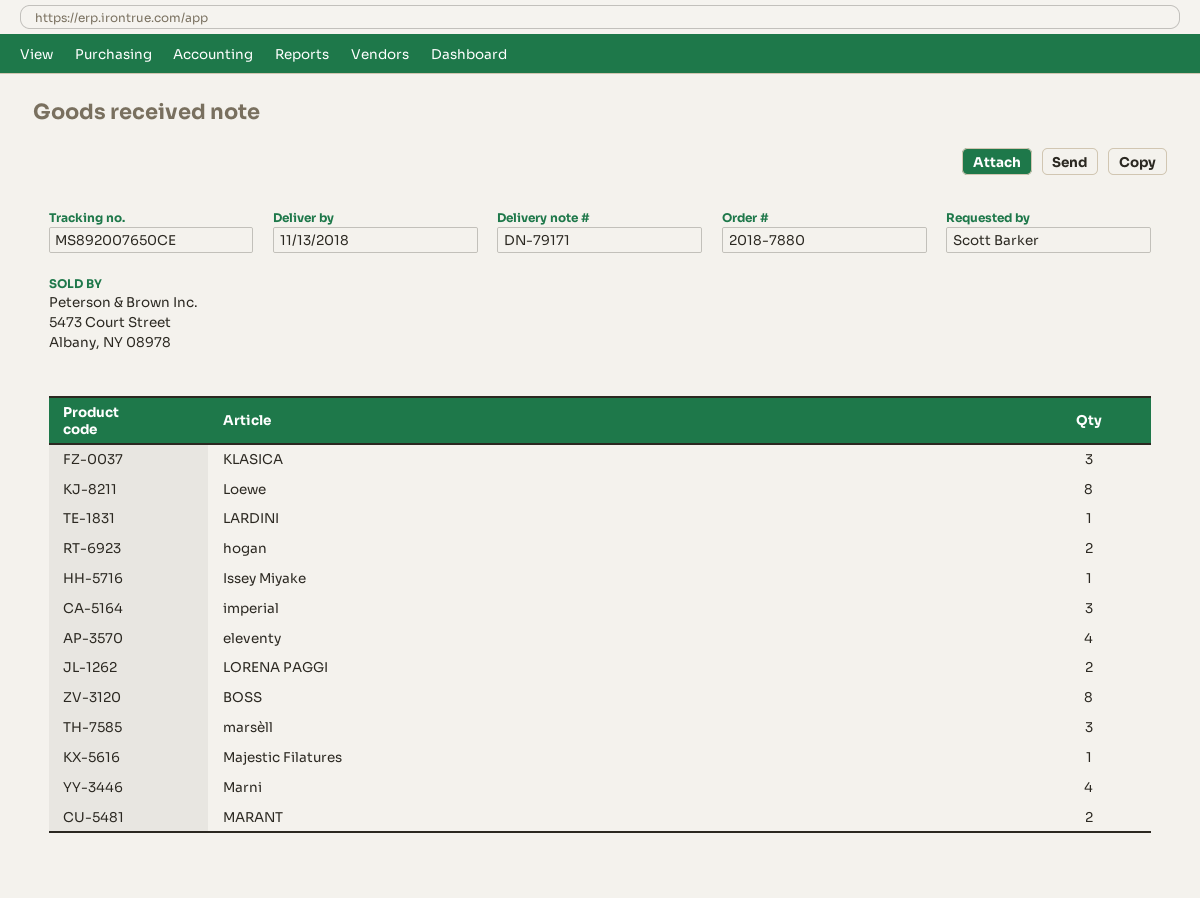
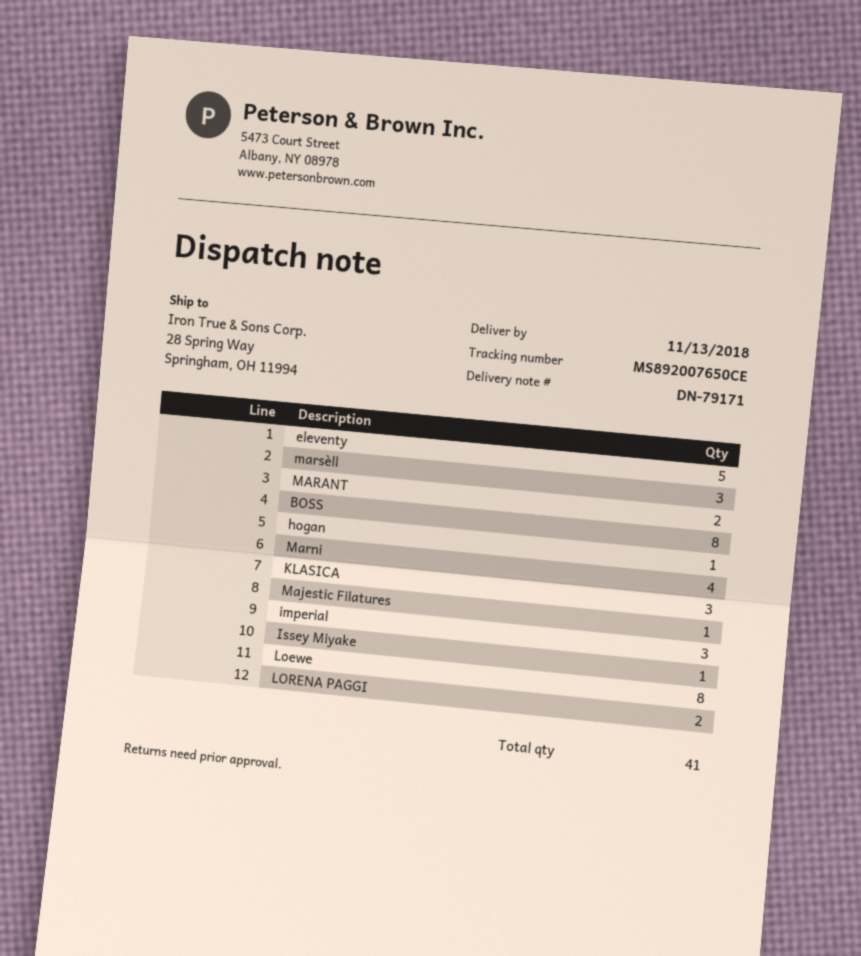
LARDINI: 1 -> none
hogan: 2 -> 1
eleventy: 4 -> 5

